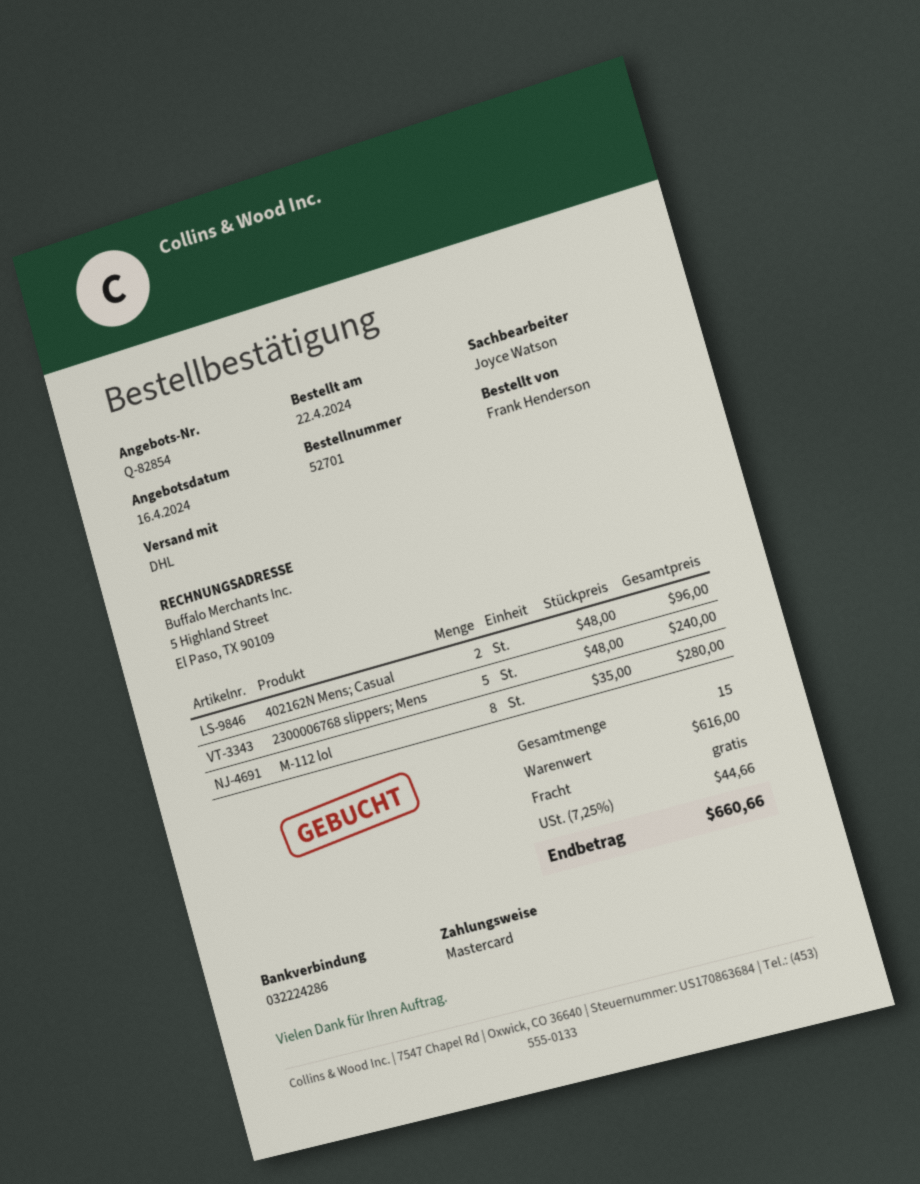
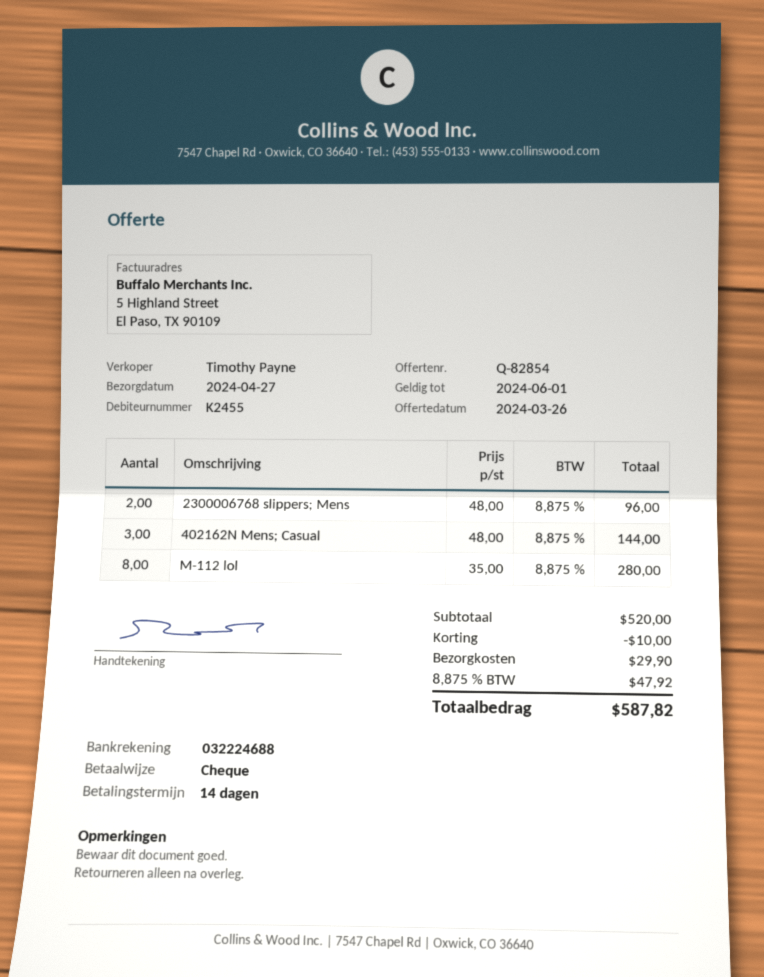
quote date: 2024-04-16 -> 2024-03-26
sales rep: Joyce Watson -> Timothy Payne
payment method: Mastercard -> cheque
bank account: 032224286 -> 032224688
402162N Mens; Casual: 2 x 48.00 = 96.00 -> 3 x 48.00 = 144.00
2300006768 slippers; Mens: 5 x 48.00 = 240.00 -> 2 x 48.00 = 96.00
subtotal: 616.00 -> 520.00
discount: none -> 10.00
shipping: 0.00 -> 29.90
tax: 7.25% = 44.66 -> 8.875% = 47.92
total: 660.66 -> 587.82

